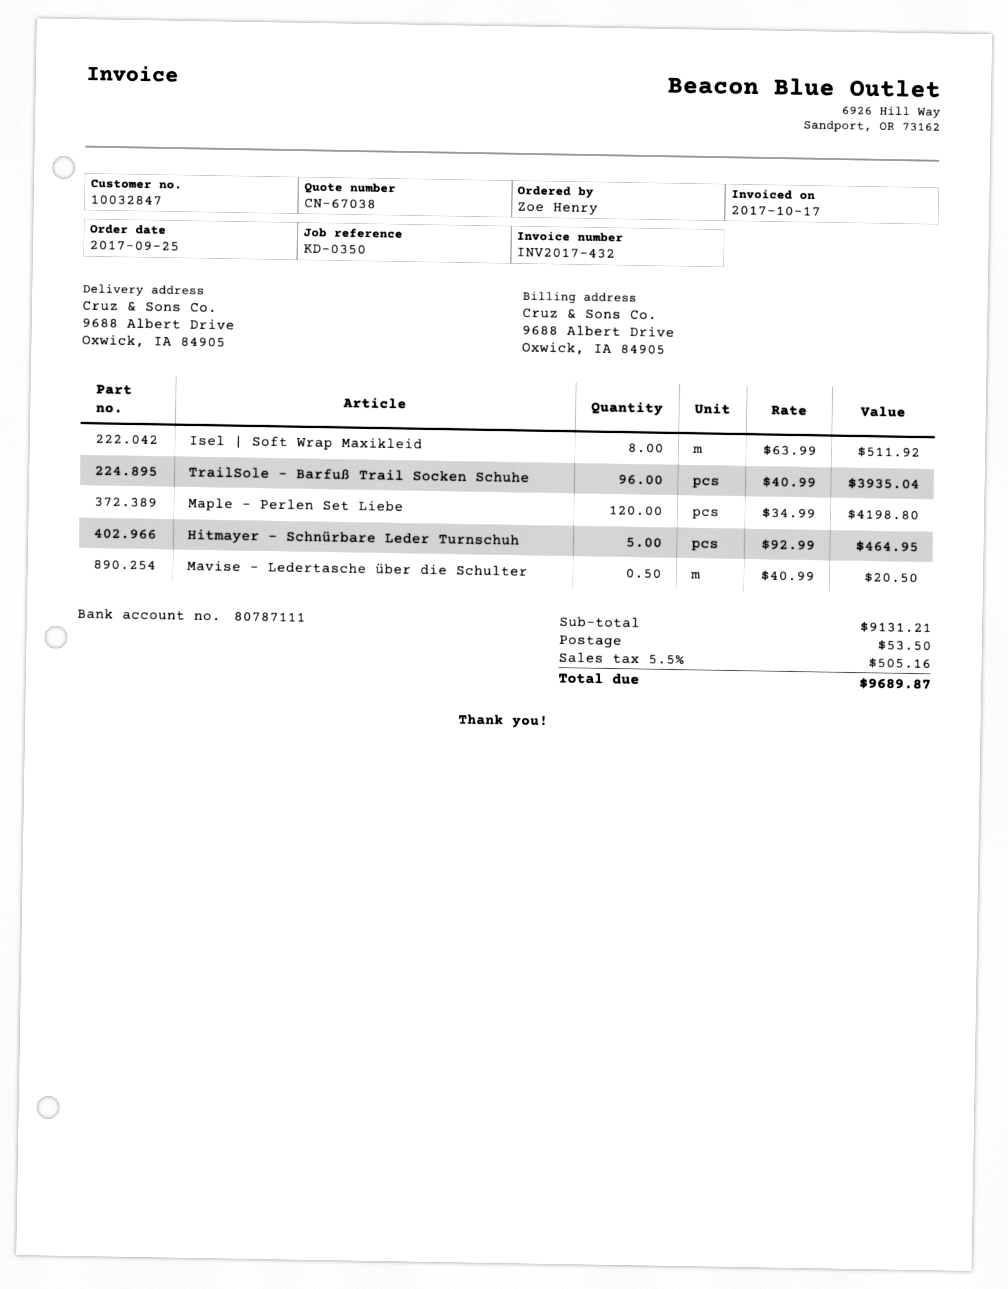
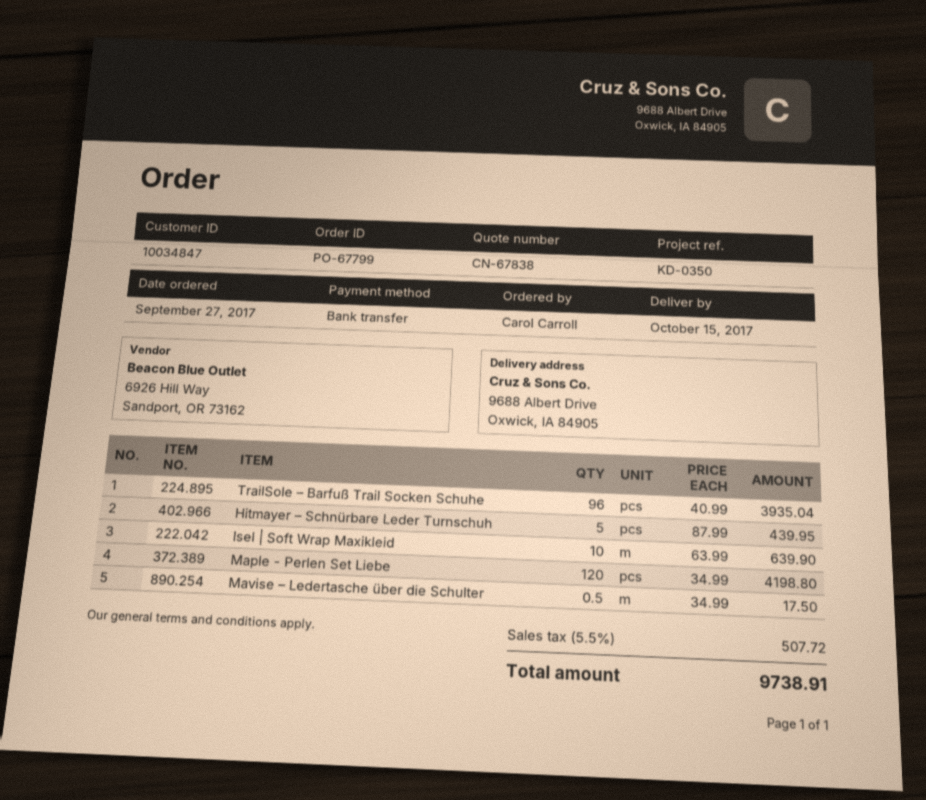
quote number: CN-67038 -> CN-67838
order date: 2017-09-25 -> 2017-09-27
customer number: 10032847 -> 10034847
ordered by: Zoe Henry -> Carol Carroll
Isel | Soft Wrap Maxikleid: 8 x 63.99 = 511.92 -> 10 x 63.99 = 639.90
Hitmayer – Schnürbare Leder Turnschuh: 5 x 92.99 = 464.95 -> 5 x 87.99 = 439.95
Mavise – Ledertasche über die Schulter: 0.5 x 40.99 = 20.50 -> 0.5 x 34.99 = 17.50
shipping: 53.50 -> none
tax: 5.5% = 505.16 -> 5.5% = 507.72
total: 9689.87 -> 9738.91

